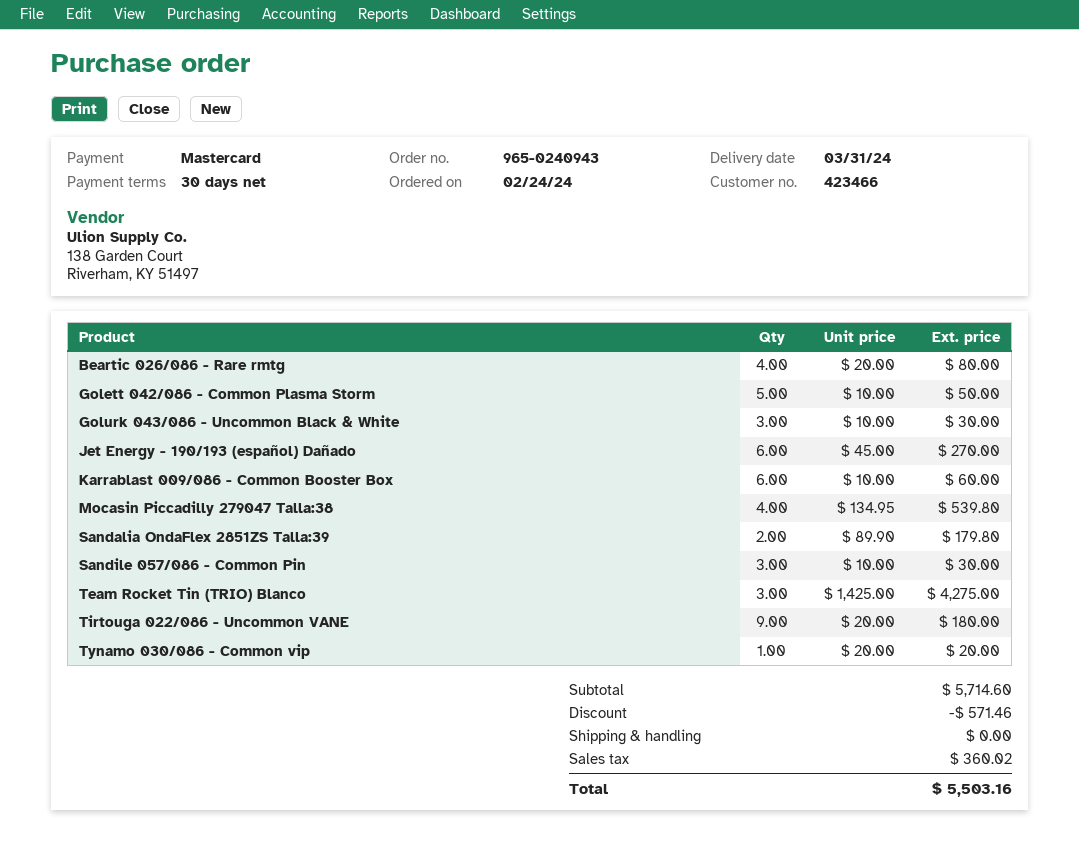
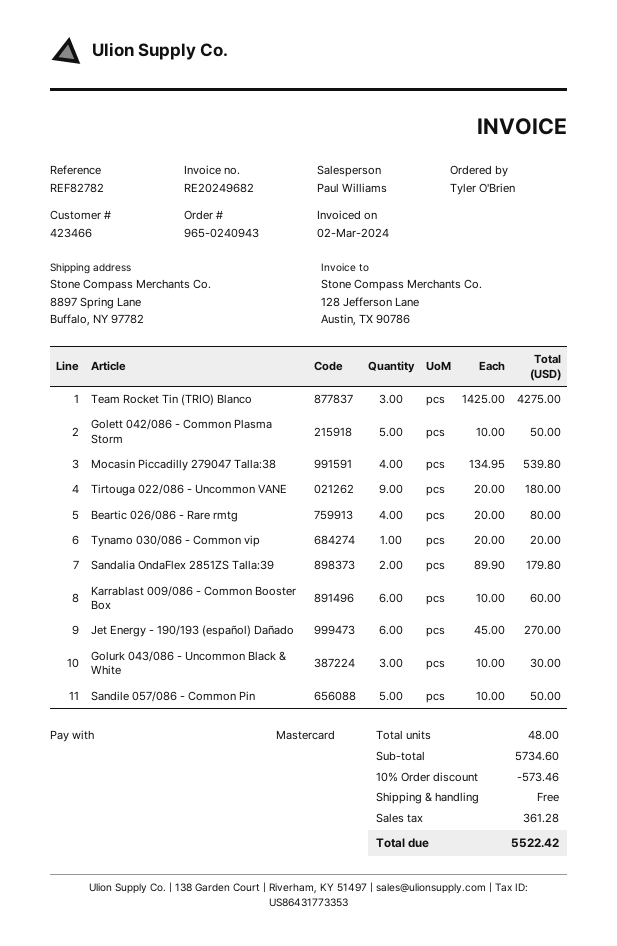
Sandile 057/086 - Common Pin: 3 x 10.00 = 30.00 -> 5 x 10.00 = 50.00
subtotal: 5714.60 -> 5734.60
discount: 571.46 -> 573.46
tax: 360.02 -> 361.28
total: 5503.16 -> 5522.42

